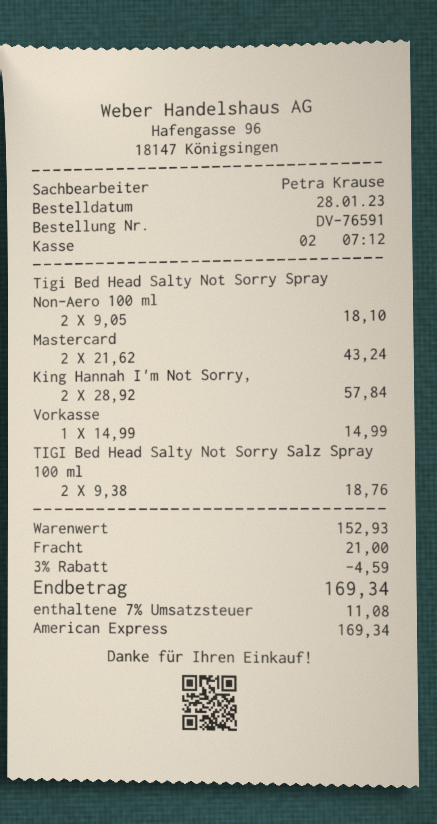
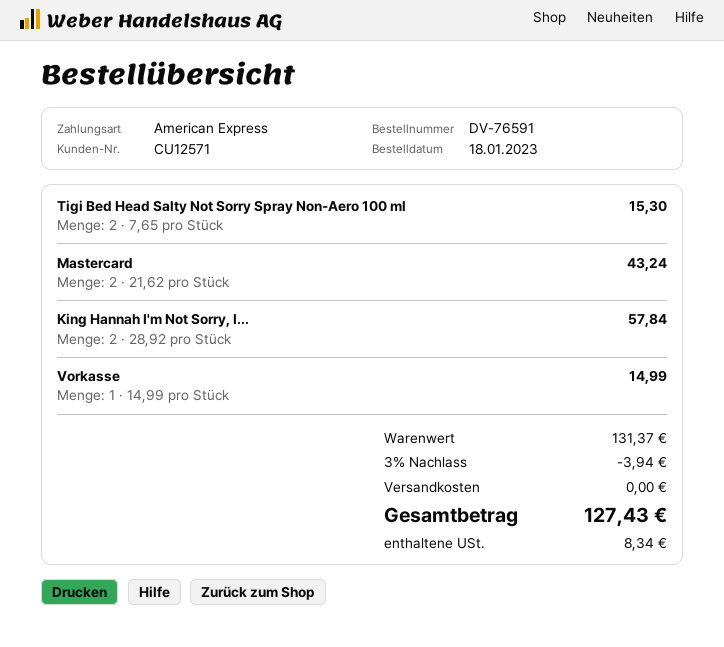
order date: 2023-01-28 -> 2023-01-18
Tigi Bed Head Salty Not Sorry Spray Non-Aero 100 ml: 2 x 9.05 = 18.10 -> 2 x 7.65 = 15.30
TIGI Bed Head Salty Not Sorry Salz Spray 100 ml: 2 x 9.38 = 18.76 -> none
subtotal: 152.93 -> 131.37
discount: 3% = 4.59 -> 3% = 3.94
shipping: 21.00 -> 0.00
tax: 11.08 -> 8.34
total: 169.34 -> 127.43

